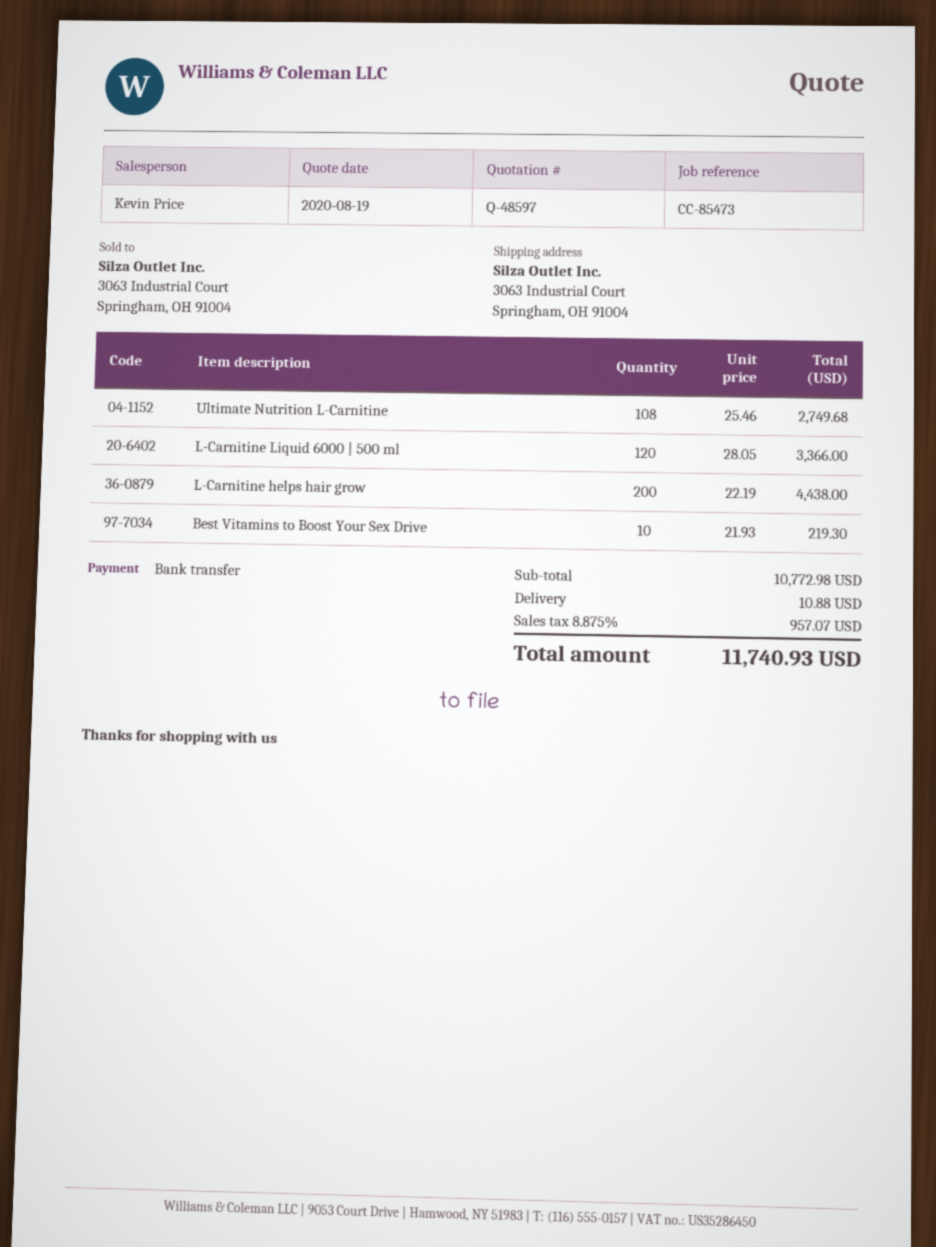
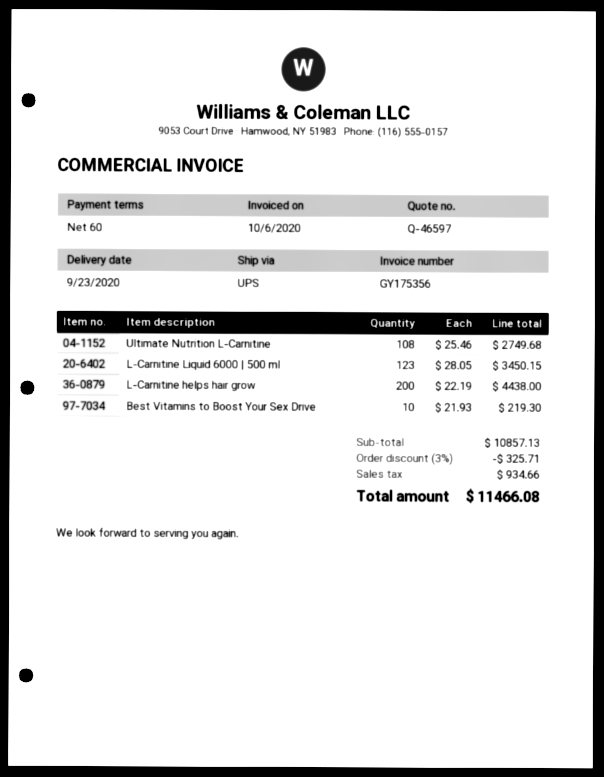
quote number: Q-48597 -> Q-46597
L-Carnitine Liquid 6000 | 500 ml: 120 x 28.05 = 3366.00 -> 123 x 28.05 = 3450.15
subtotal: 10772.98 -> 10857.13
discount: none -> 3% = 325.71
shipping: 10.88 -> none
tax: 957.07 -> 934.66
total: 11740.93 -> 11466.08

